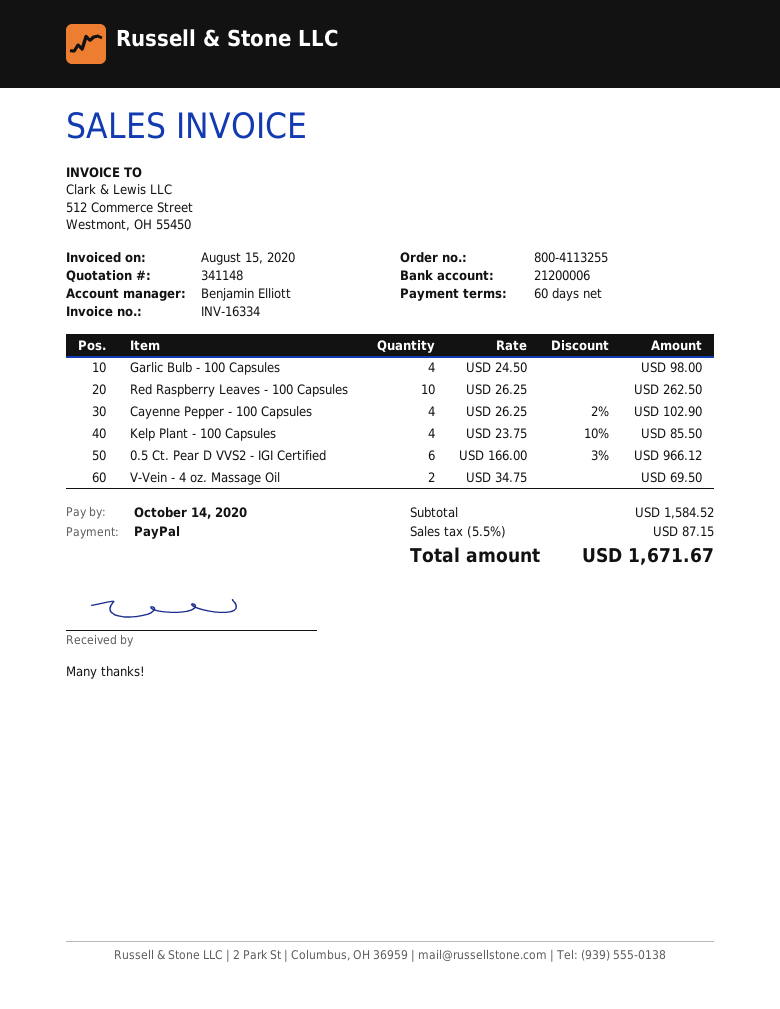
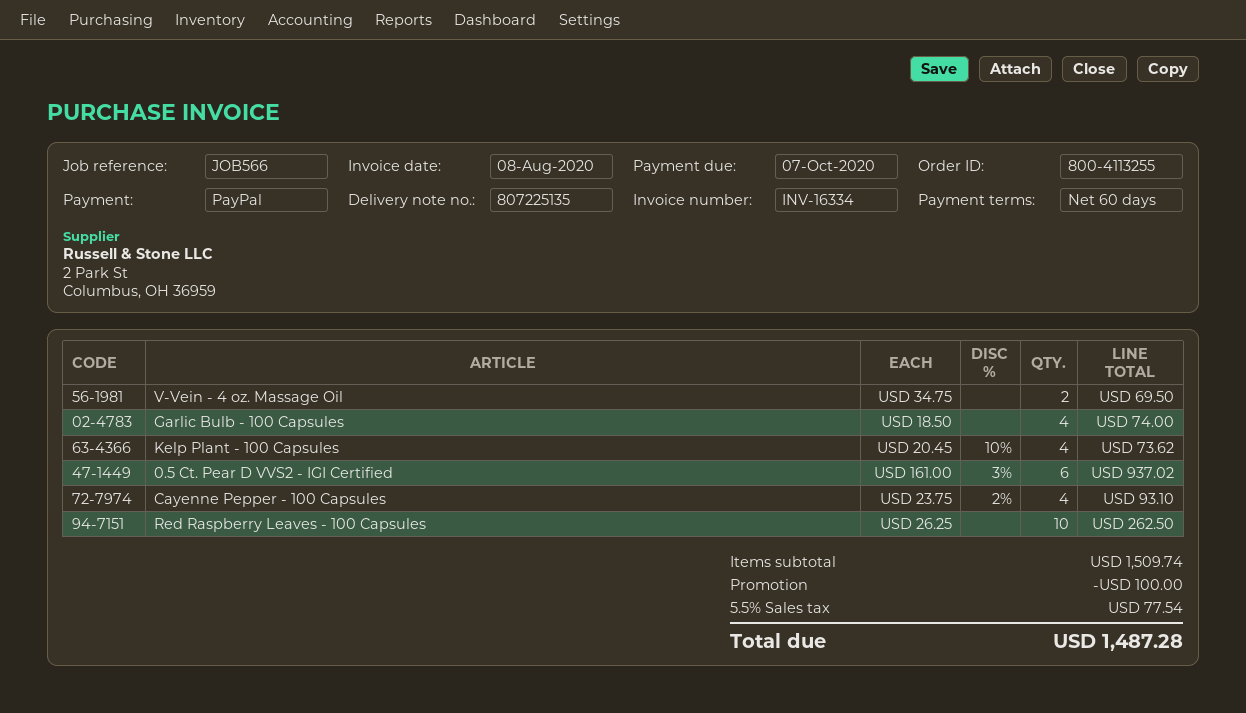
invoice date: 2020-08-15 -> 2020-08-08
due date: 2020-10-14 -> 2020-10-07
Garlic Bulb - 100 Capsules: 4 x 24.50 = 98.00 -> 4 x 18.50 = 74.00
Cayenne Pepper - 100 Capsules: 4 x 26.25 - 2% = 102.90 -> 4 x 23.75 - 2% = 93.10
Kelp Plant - 100 Capsules: 4 x 23.75 - 10% = 85.50 -> 4 x 20.45 - 10% = 73.62
0.5 Ct. Pear D VVS2 - IGI Certified: 6 x 166.00 - 3% = 966.12 -> 6 x 161.00 - 3% = 937.02
subtotal: 1584.52 -> 1509.74
discount: none -> 100.00
tax: 5.5% = 87.15 -> 5.5% = 77.54
total: 1671.67 -> 1487.28

